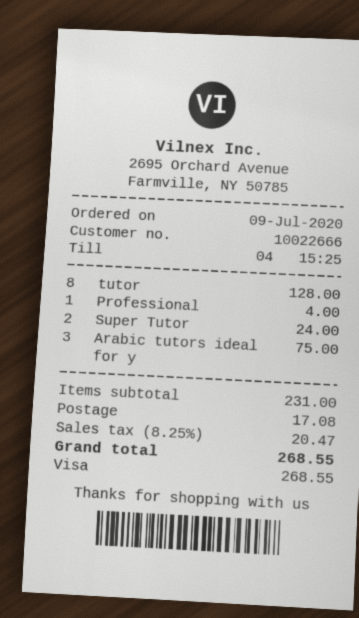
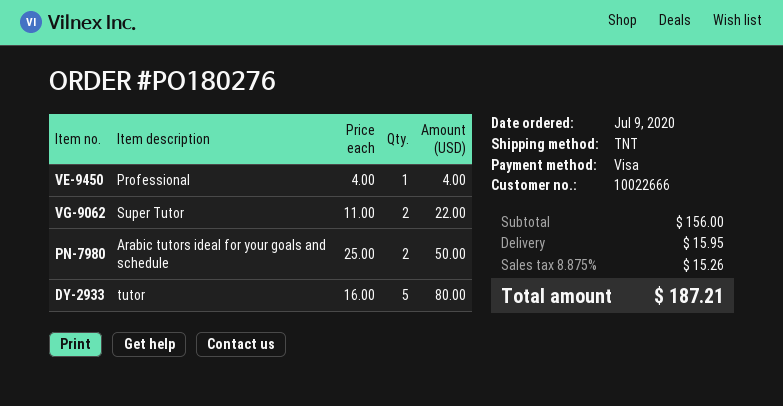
tutor: 8 for 128.00 -> 5 for 80.00
Super Tutor: 2 for 24.00 -> 2 for 22.00
Arabic tutors ideal for y: 3 for 75.00 -> 2 for 50.00
subtotal: 231.00 -> 156.00
shipping: 17.08 -> 15.95
tax: 8.25% = 20.47 -> 8.875% = 15.26
total: 268.55 -> 187.21

